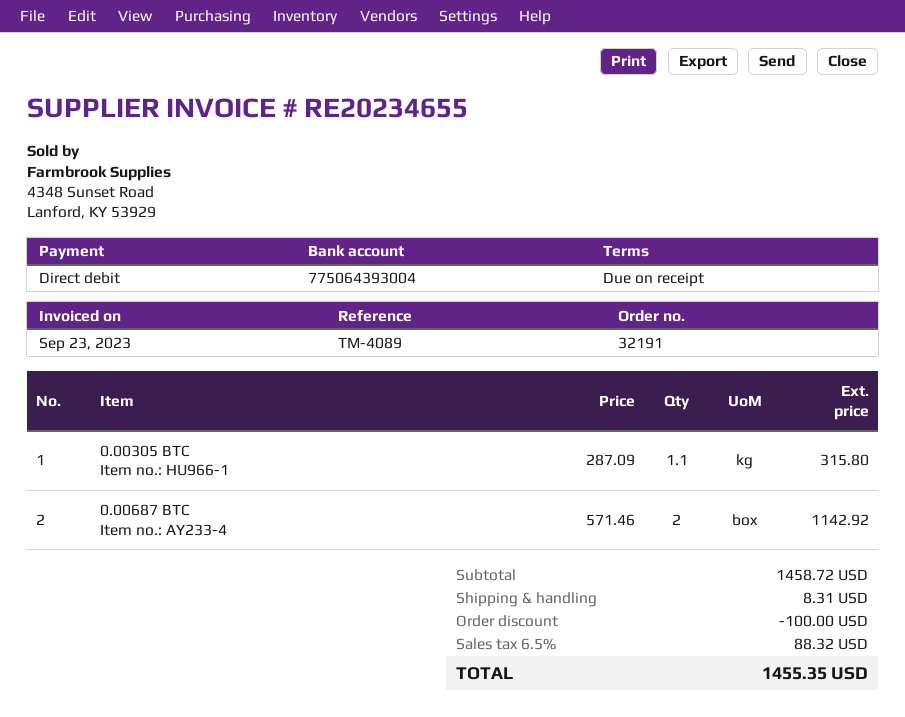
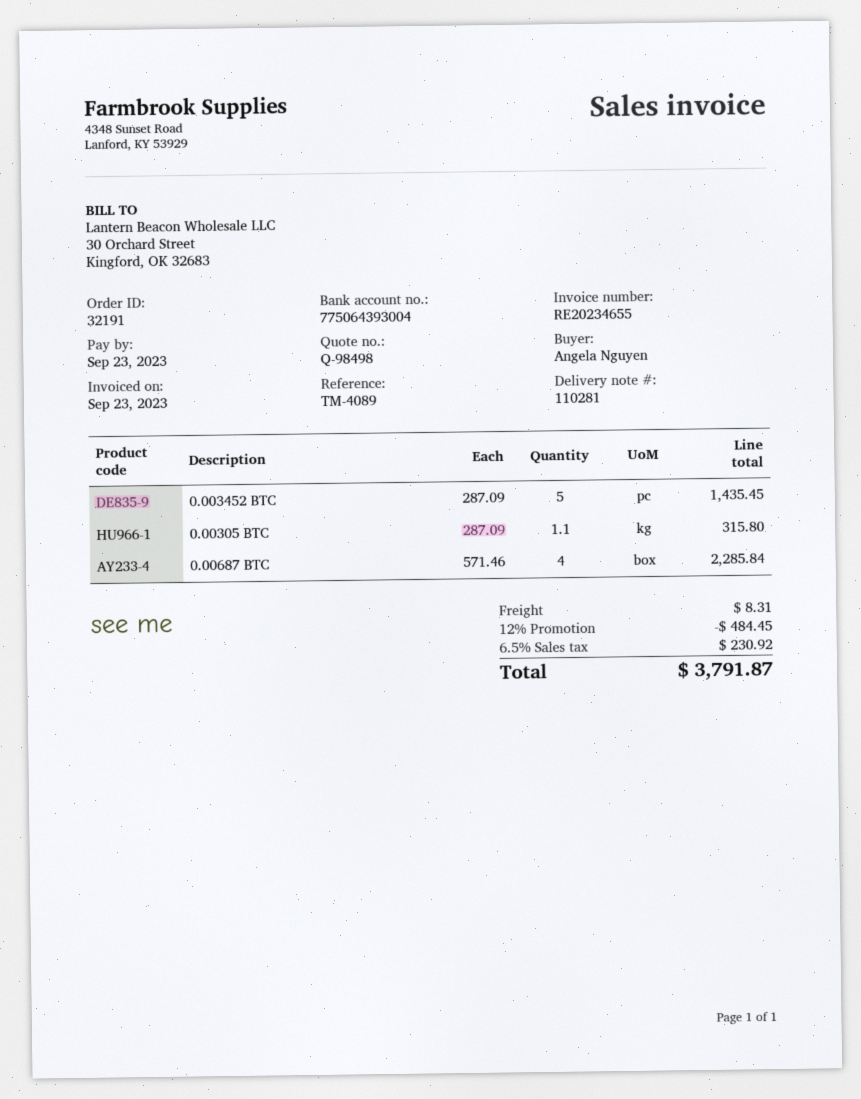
0.00687 BTC: 2 x 571.46 = 1142.92 -> 4 x 571.46 = 2285.84
0.003452 BTC: none -> 5 x 287.09 = 1435.45
discount: 100.00 -> 484.45
tax: 6.5% = 88.32 -> 6.5% = 230.92
total: 1455.35 -> 3791.87

